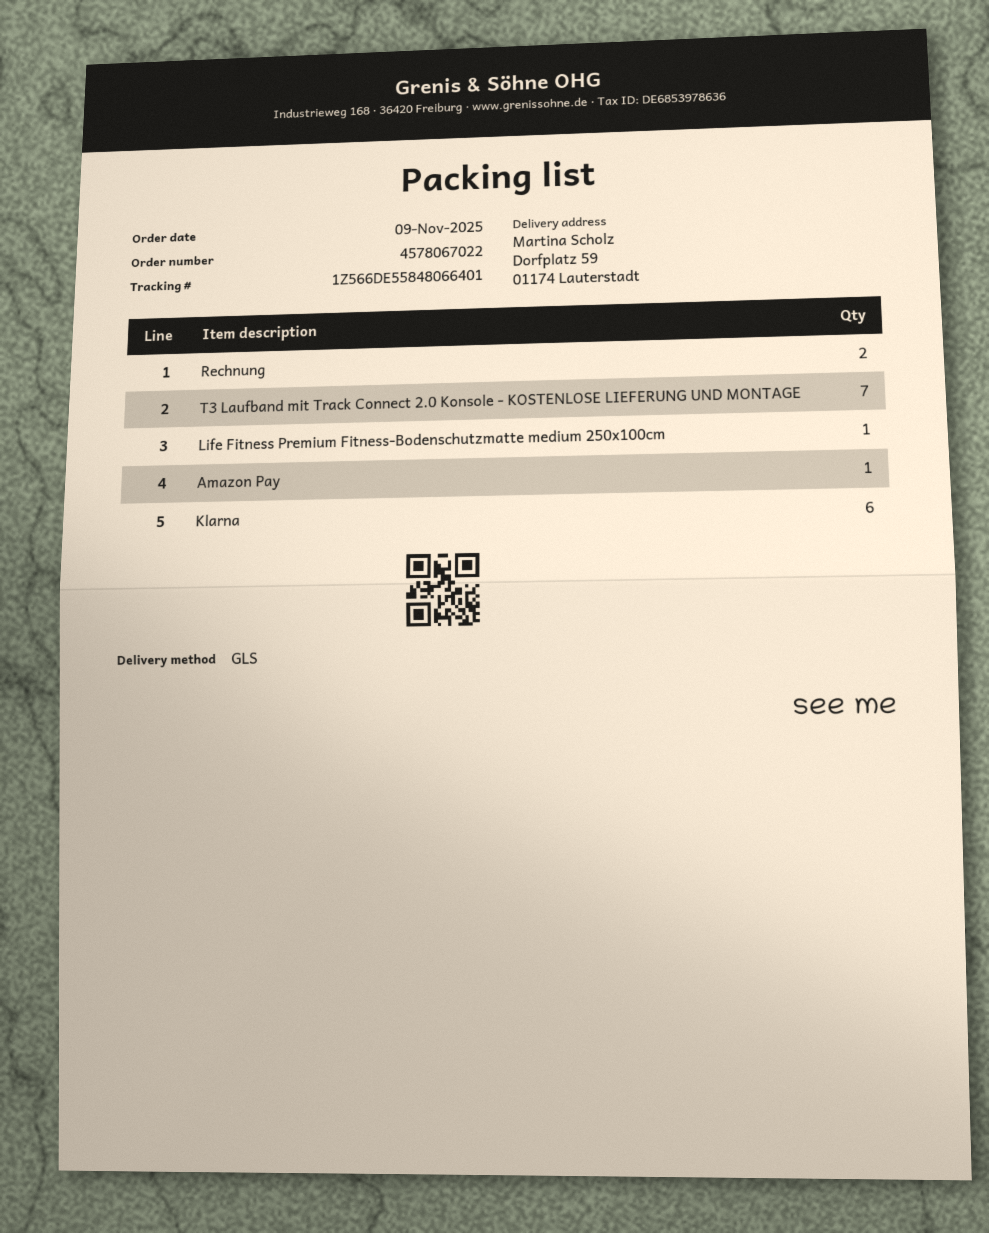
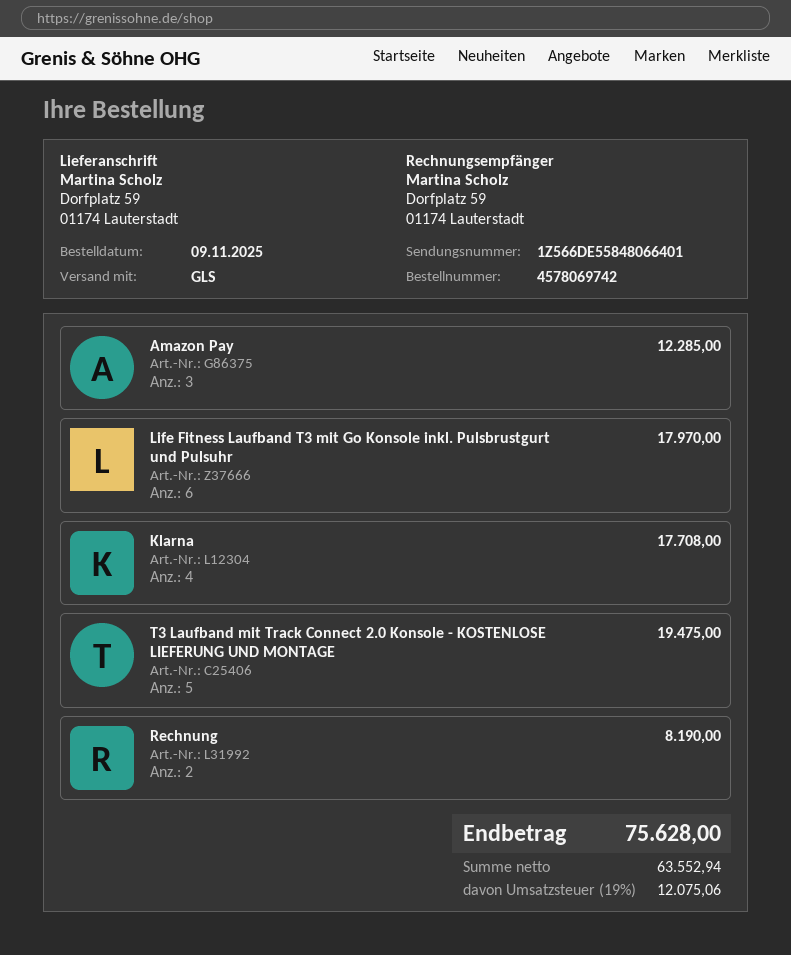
order number: 4578067022 -> 4578069742
T3 Laufband mit Track Connect 2.0 Konsole - KOSTENLOSE LIEFERUNG UND MONTAGE: 7 -> 5
Life Fitness Premium Fitness-Bodenschutzmatte medium 250x100cm: 1 -> none
Amazon Pay: 1 -> 3
Klarna: 6 -> 4
Life Fitness Laufband T3 mit Go Konsole inkl. Pulsbrustgurt und Pulsuhr: none -> 6

